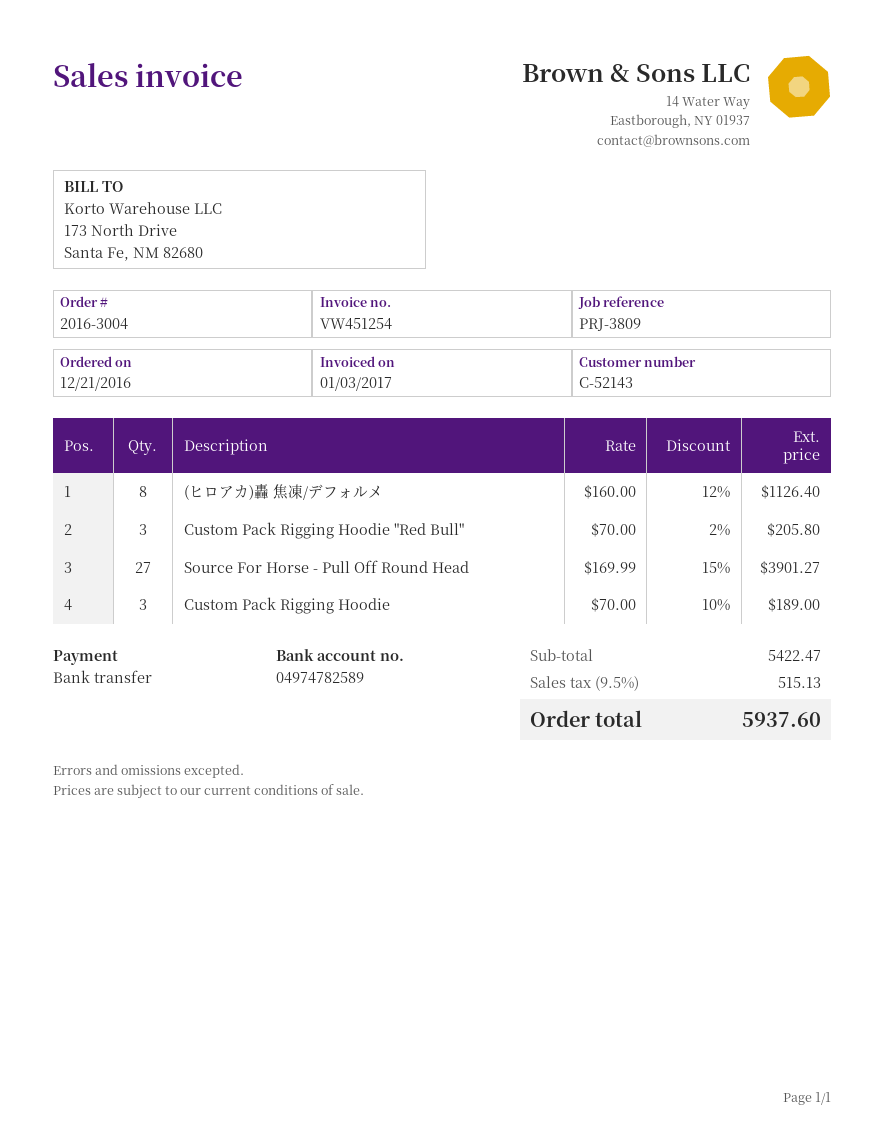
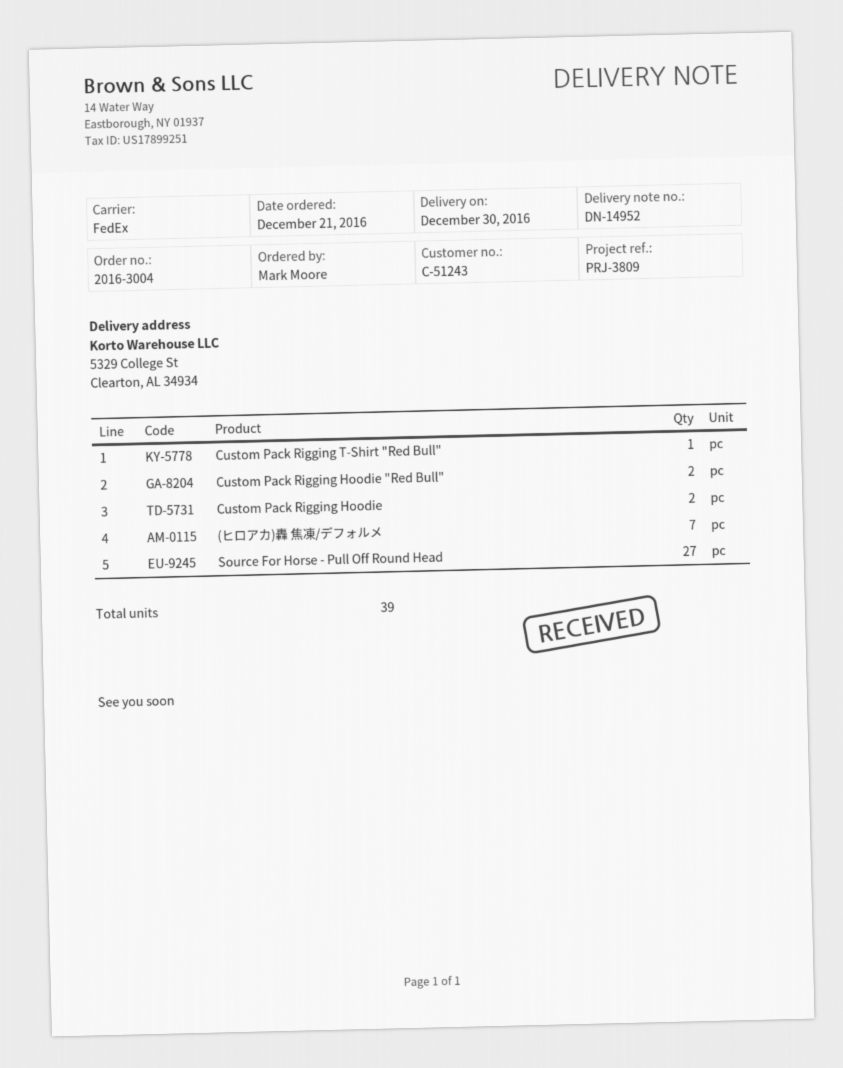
customer number: C-52143 -> C-51243
(ヒロアカ)轟 焦凍/デフォルメ: 8 -> 7
Custom Pack Rigging Hoodie "Red Bull": 3 -> 2
Custom Pack Rigging Hoodie: 3 -> 2
Custom Pack Rigging T-Shirt "Red Bull": none -> 1

